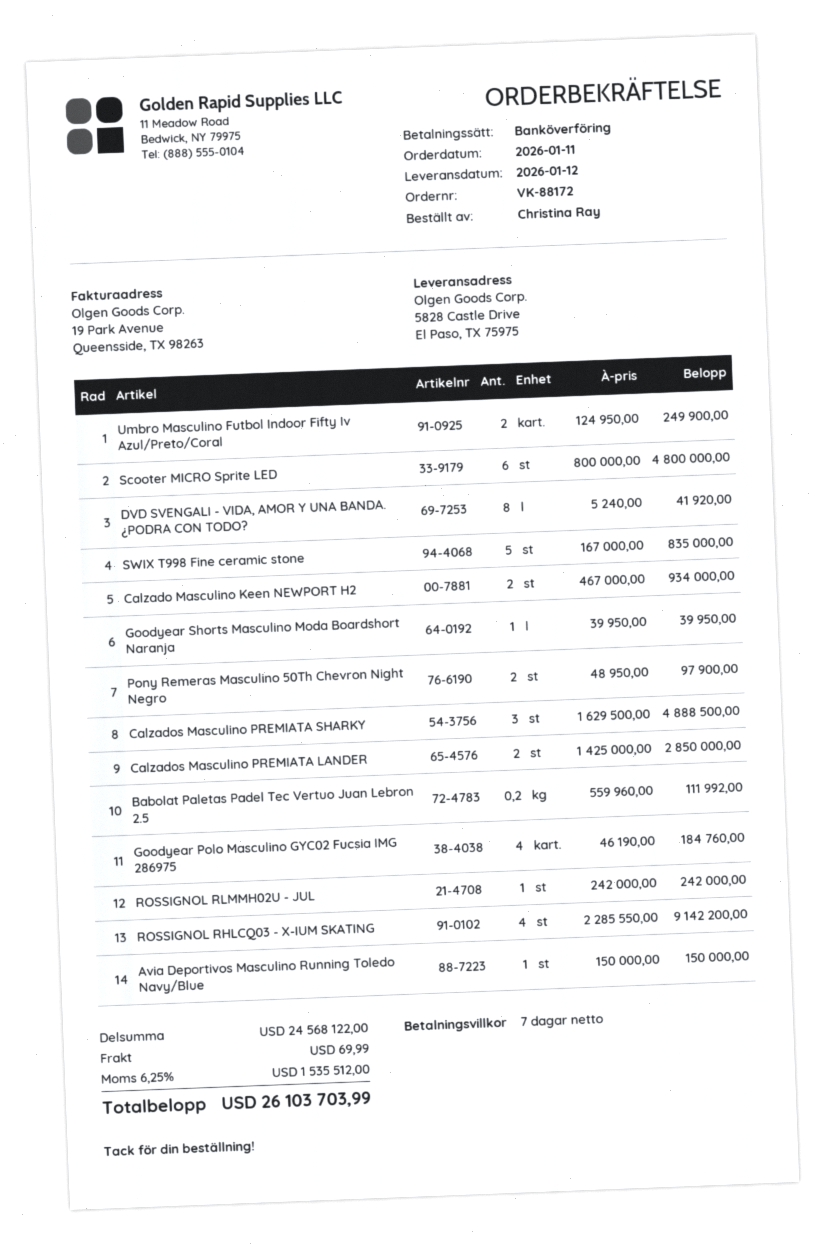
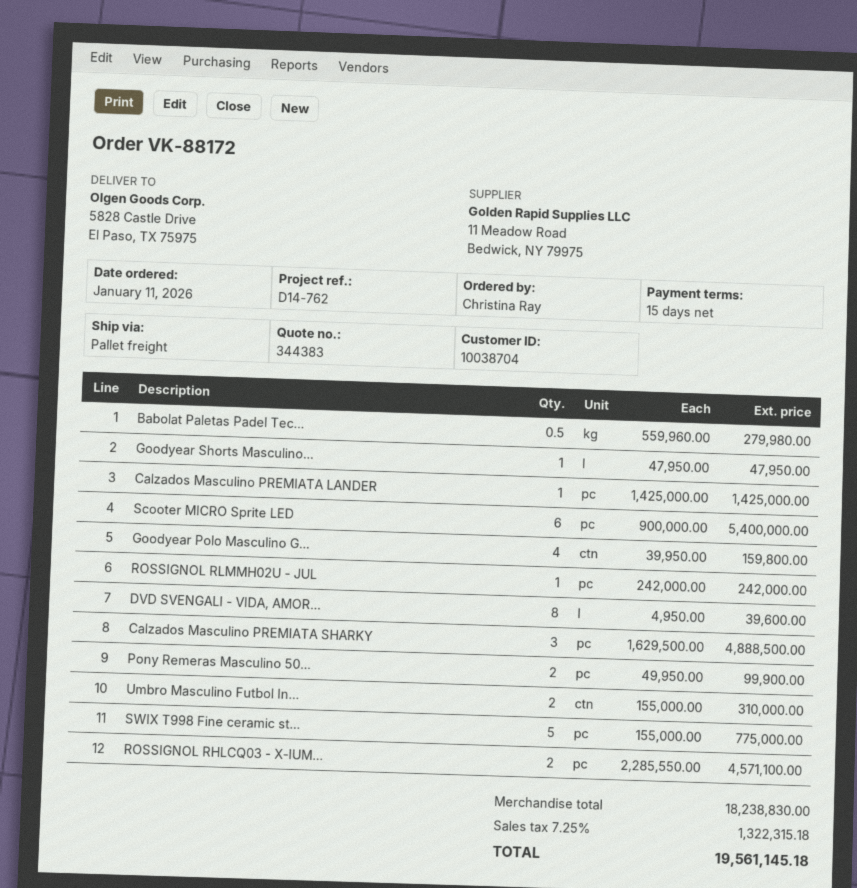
payment terms: 7 days -> 15 days
Umbro Masculino Futbol Indoor Fifty Iv Azul/Preto/Coral: 2 x 124950.00 = 249900.00 -> 2 x 155000.00 = 310000.00
Scooter MICRO Sprite LED: 6 x 800000.00 = 4800000.00 -> 6 x 900000.00 = 5400000.00
DVD SVENGALI - VIDA, AMOR Y UNA BANDA. ¿PODRA CON TODO?: 8 x 5240.00 = 41920.00 -> 8 x 4950.00 = 39600.00
SWIX T998 Fine ceramic stone: 5 x 167000.00 = 835000.00 -> 5 x 155000.00 = 775000.00
Calzado Masculino Keen NEWPORT H2: 2 x 467000.00 = 934000.00 -> none
Goodyear Shorts Masculino Moda Boardshort Naranja: 1 x 39950.00 = 39950.00 -> 1 x 47950.00 = 47950.00
Pony Remeras Masculino 50Th Chevron Night Negro: 2 x 48950.00 = 97900.00 -> 2 x 49950.00 = 99900.00
Calzados Masculino PREMIATA LANDER: 2 x 1425000.00 = 2850000.00 -> 1 x 1425000.00 = 1425000.00
Babolat Paletas Padel Tec Vertuo Juan Lebron 2.5: 0.2 x 559960.00 = 111992.00 -> 0.5 x 559960.00 = 279980.00
Goodyear Polo Masculino GYC02 Fucsia IMG 286975: 4 x 46190.00 = 184760.00 -> 4 x 39950.00 = 159800.00
ROSSIGNOL RHLCQ03 - X-IUM SKATING: 4 x 2285550.00 = 9142200.00 -> 2 x 2285550.00 = 4571100.00
Avia Deportivos Masculino Running Toledo Navy/Blue: 1 x 150000.00 = 150000.00 -> none
subtotal: 24568122.00 -> 18238830.00
shipping: 69.99 -> none
tax: 6.25% = 1535512.00 -> 7.25% = 1322315.18
total: 26103703.99 -> 19561145.18

